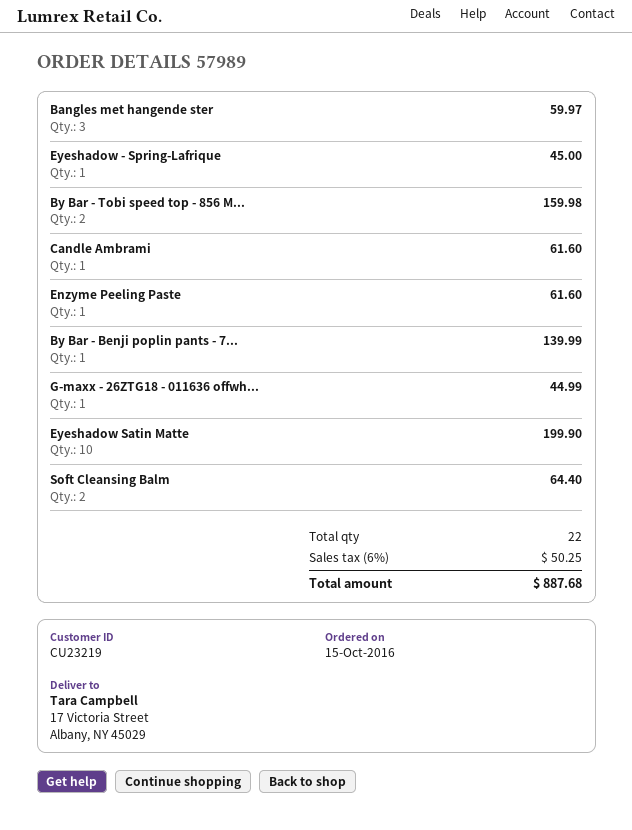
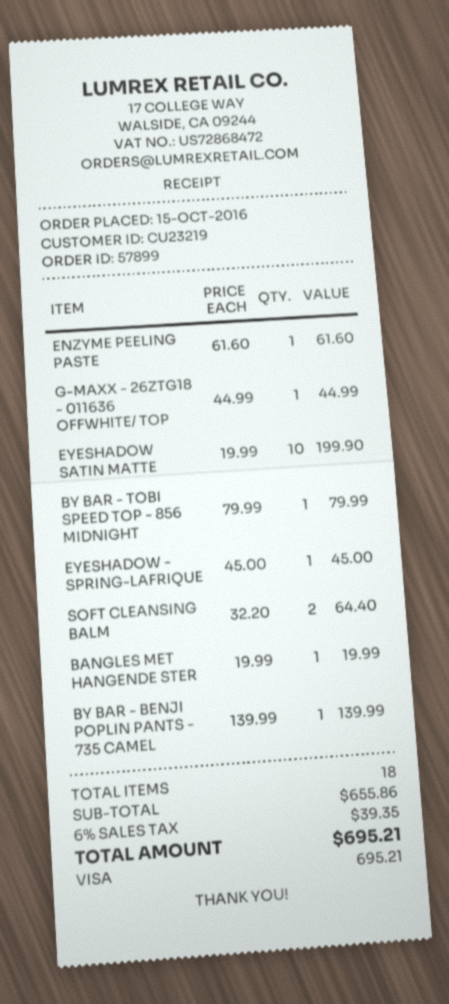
order number: 57989 -> 57899
Bangles met hangende ster: 3 for 59.97 -> 1 for 19.99
By Bar - Tobi speed top - 856 M...: 2 for 159.98 -> 1 for 79.99
Candle Ambrami: 1 for 61.60 -> none
total quantity: 22 -> 18
tax: 6% = 50.25 -> 6% = 39.35
total: 887.68 -> 695.21

